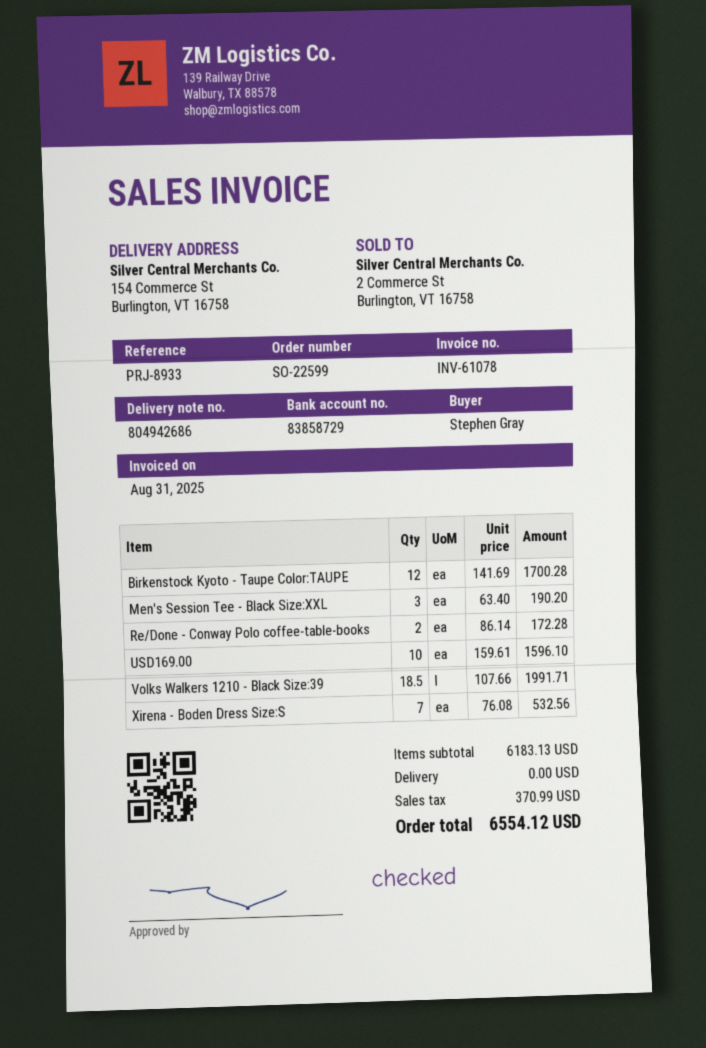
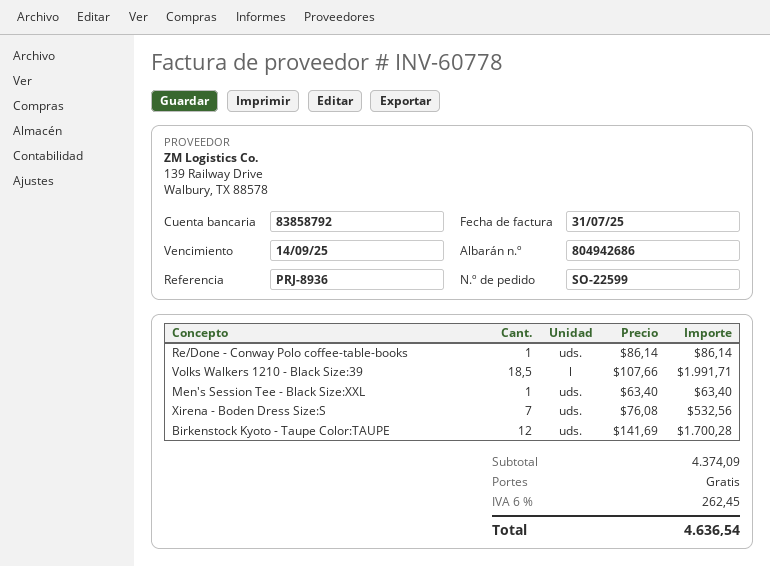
invoice number: INV-61078 -> INV-60778
invoice date: 2025-08-31 -> 2025-07-31
reference: PRJ-8933 -> PRJ-8936
bank account: 83858729 -> 83858792
Men's Session Tee - Black Size:XXL: 3 x 63.40 = 190.20 -> 1 x 63.40 = 63.40
Re/Done - Conway Polo coffee-table-books: 2 x 86.14 = 172.28 -> 1 x 86.14 = 86.14
USD169.00: 10 x 159.61 = 1596.10 -> none
subtotal: 6183.13 -> 4374.09
tax: 370.99 -> 262.45
total: 6554.12 -> 4636.54

